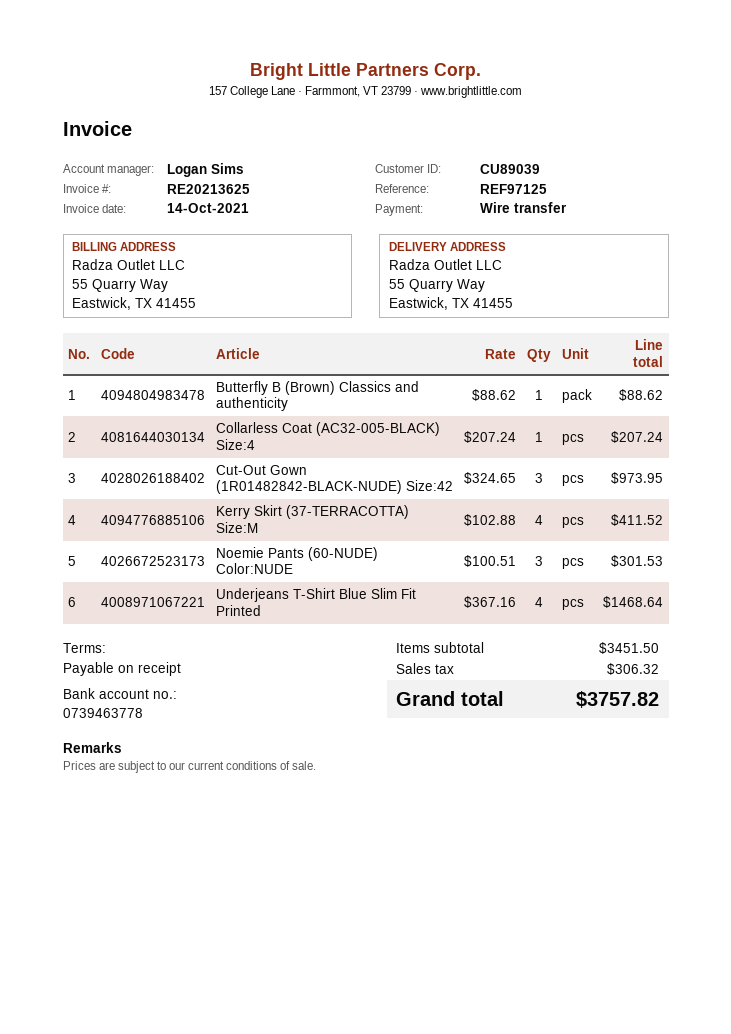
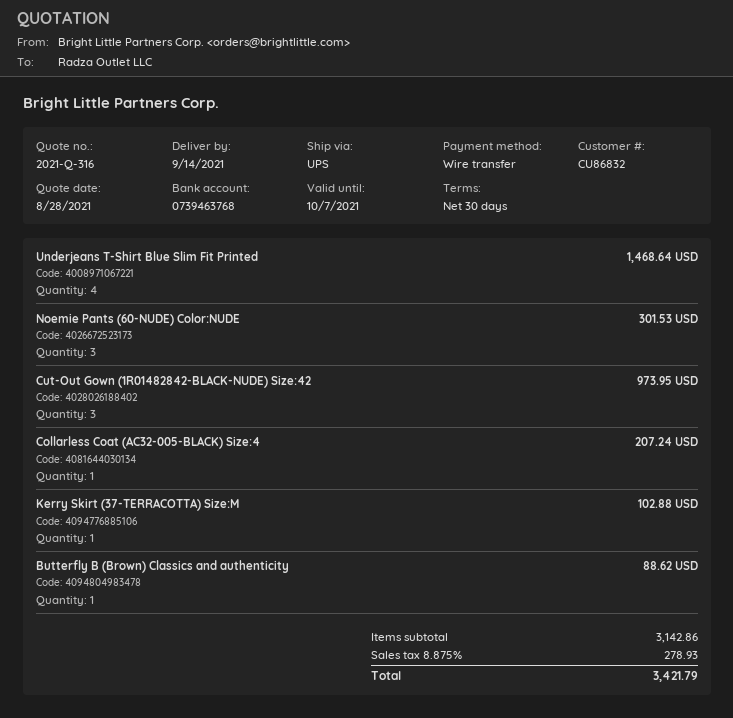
payment terms: on receipt -> 30 days
customer number: CU89039 -> CU86832
bank account: 0739463778 -> 0739463768
Kerry Skirt (37-TERRACOTTA) Size:M: 4 for 411.52 -> 1 for 102.88
subtotal: 3451.50 -> 3142.86
tax: 306.32 -> 278.93
total: 3757.82 -> 3421.79

